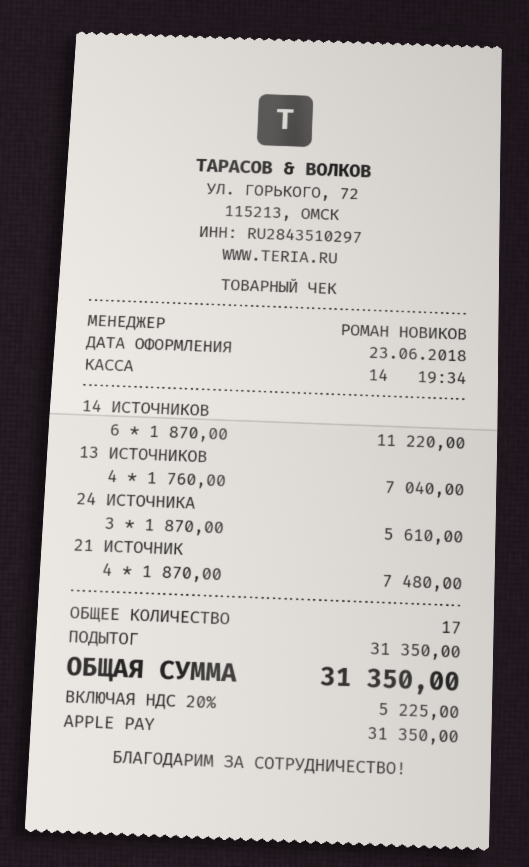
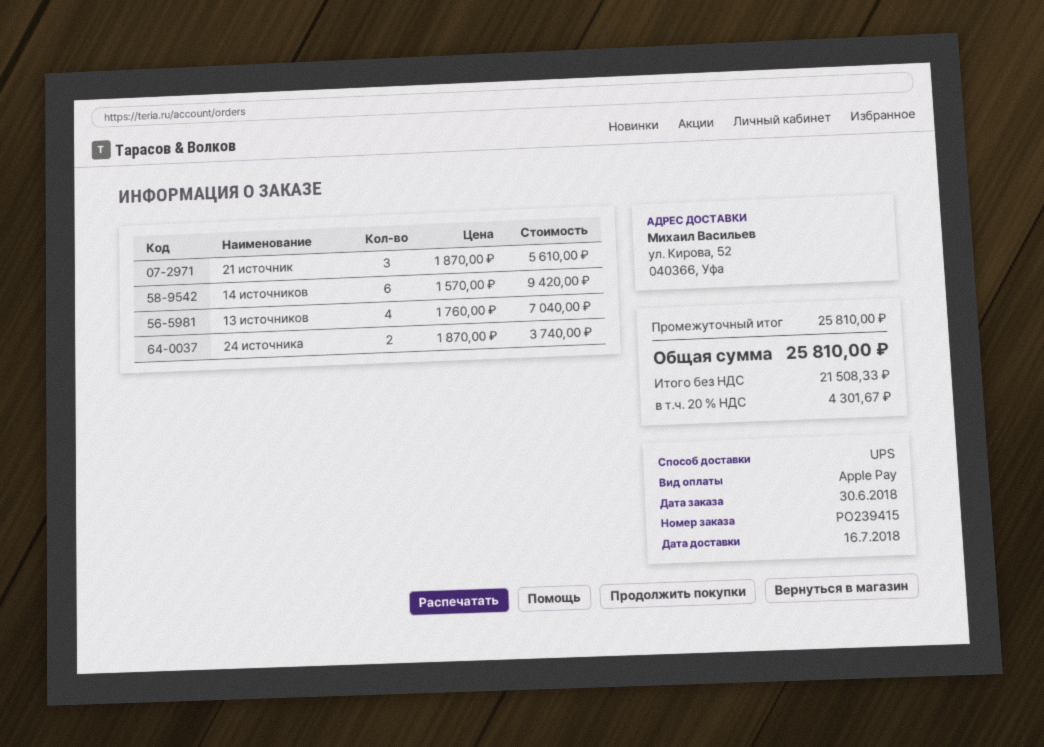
order date: 2018-06-23 -> 2018-06-30
14 ИСТОЧНИКОВ: 6 x 1870.00 = 11220.00 -> 6 x 1570.00 = 9420.00
24 ИСТОЧНИКА: 3 x 1870.00 = 5610.00 -> 2 x 1870.00 = 3740.00
21 ИСТОЧНИК: 4 x 1870.00 = 7480.00 -> 3 x 1870.00 = 5610.00
subtotal: 31350.00 -> 25810.00
tax: 20% = 5225.00 -> 20% = 4301.67
total: 31350.00 -> 25810.00

